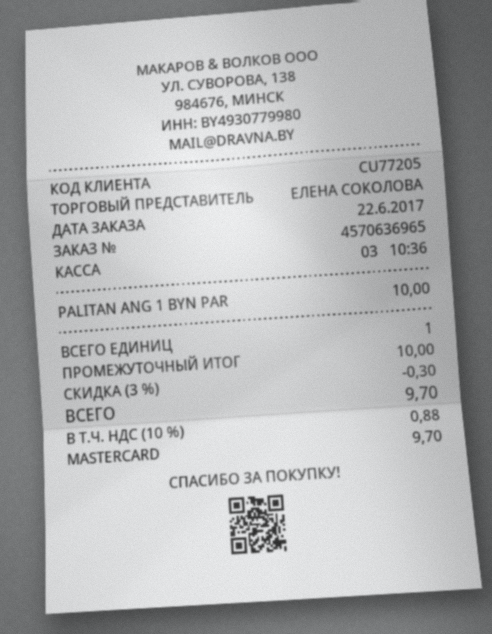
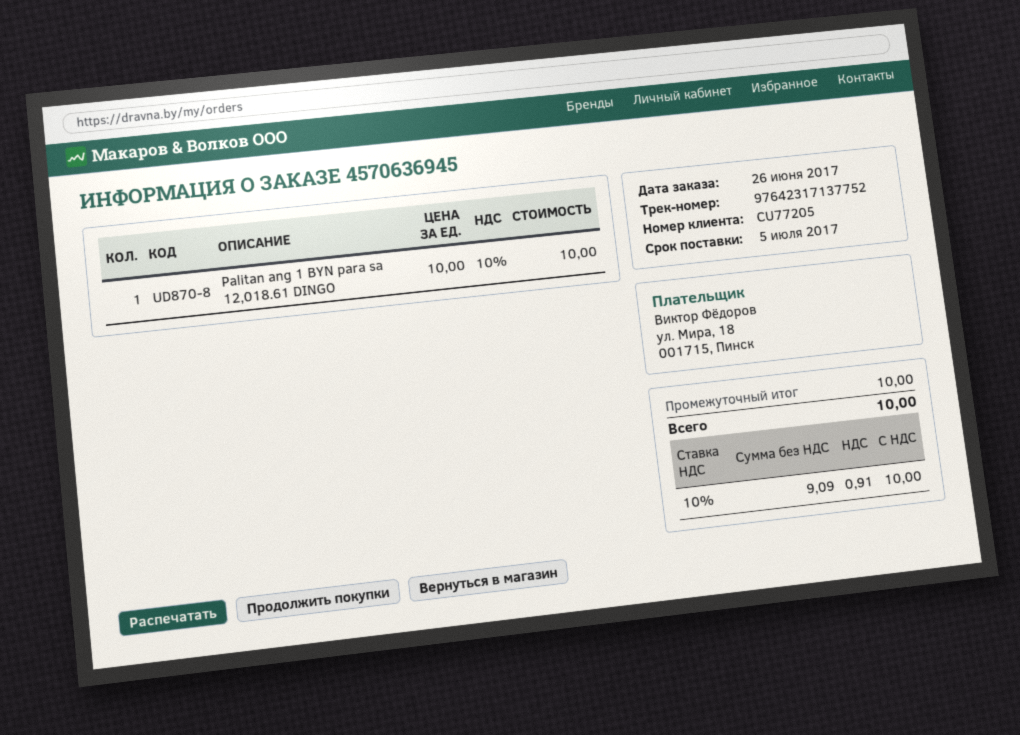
order number: 4570636965 -> 4570636945
order date: 2017-06-22 -> 2017-06-26
discount: 3% = 0.30 -> none
tax: 10% = 0.88 -> 10% = 0.91
total: 9.70 -> 10.00

